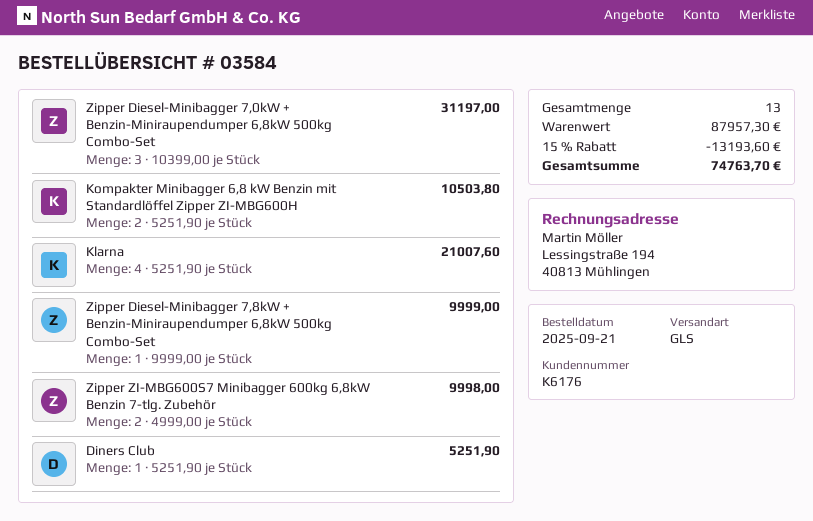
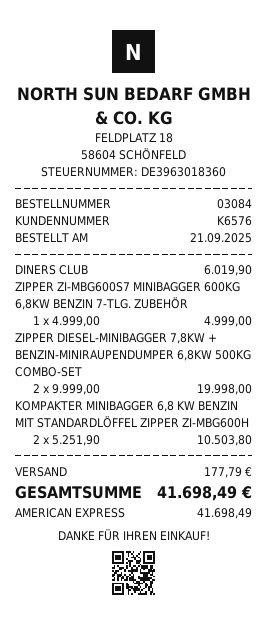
order number: 03584 -> 03084
customer number: K6176 -> K6576
Zipper Diesel-Minibagger 7,0kW + Benzin-Miniraupendumper 6,8kW 500kg Combo-Set: 3 x 10399.00 = 31197.00 -> none
Klarna: 4 x 5251.90 = 21007.60 -> none
Zipper Diesel-Minibagger 7,8kW + Benzin-Miniraupendumper 6,8kW 500kg Combo-Set: 1 x 9999.00 = 9999.00 -> 2 x 9999.00 = 19998.00
Zipper ZI-MBG600S7 Minibagger 600kg 6,8kW Benzin 7-tlg. Zubehör: 2 x 4999.00 = 9998.00 -> 1 x 4999.00 = 4999.00
Diners Club: 1 x 5251.90 = 5251.90 -> 1 x 6019.90 = 6019.90
discount: 15% = 13193.60 -> none
shipping: none -> 177.79
total: 74763.70 -> 41698.49

